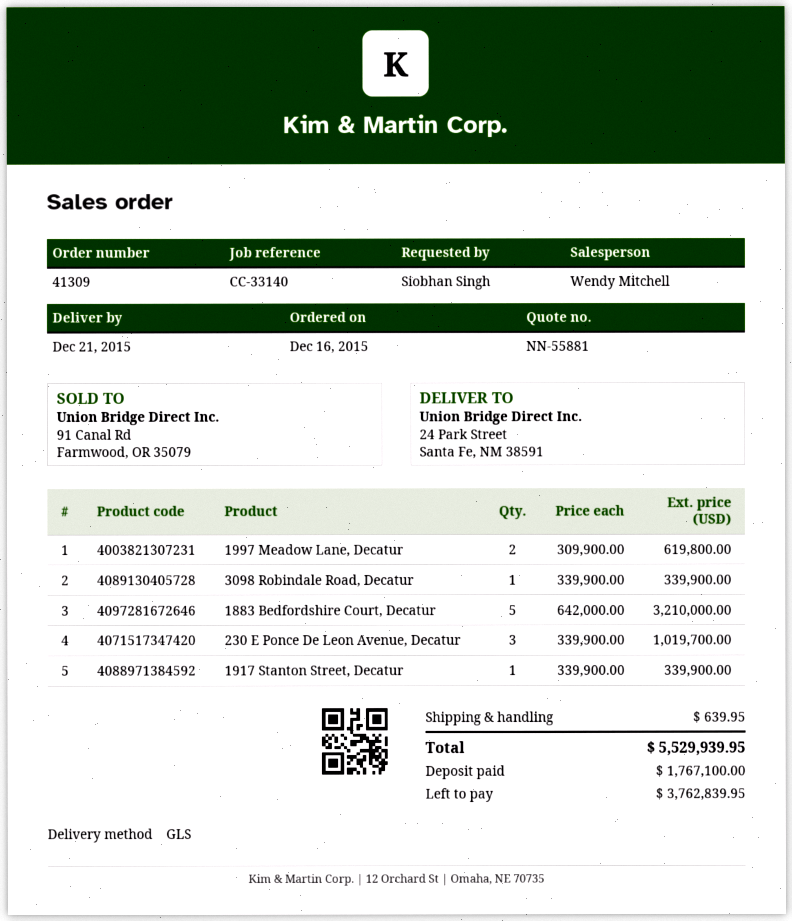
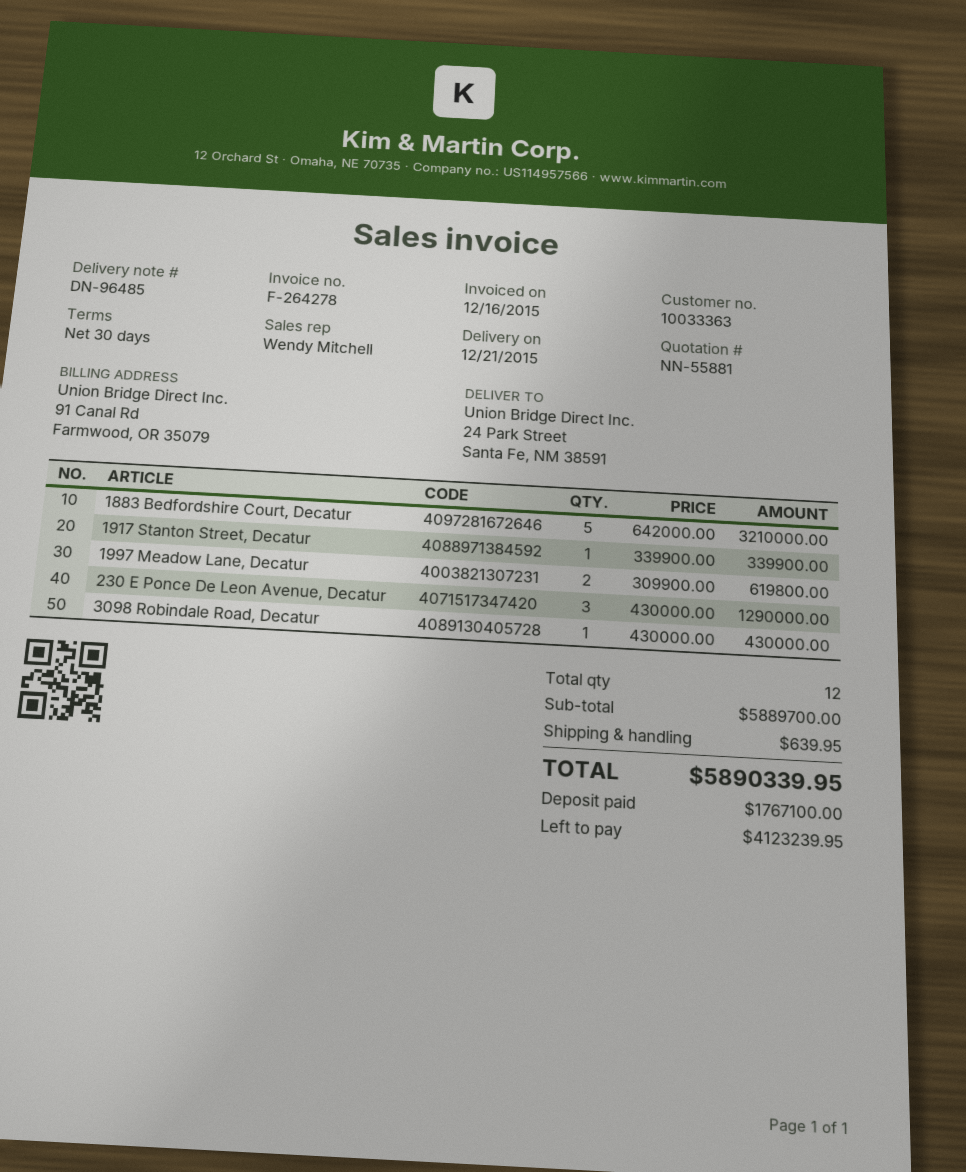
3098 Robindale Road, Decatur: 1 x 339900.00 = 339900.00 -> 1 x 430000.00 = 430000.00
230 E Ponce De Leon Avenue, Decatur: 3 x 339900.00 = 1019700.00 -> 3 x 430000.00 = 1290000.00
total: 5529939.95 -> 5890339.95
balance: 3762839.95 -> 4123239.95

